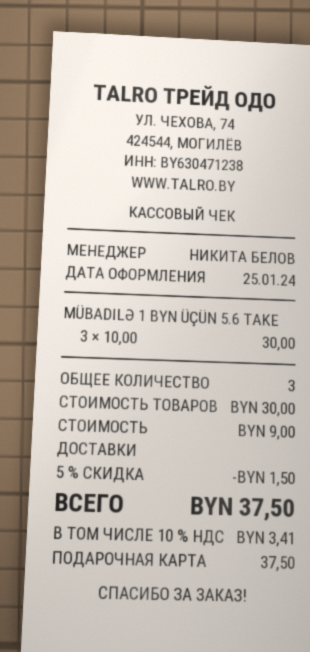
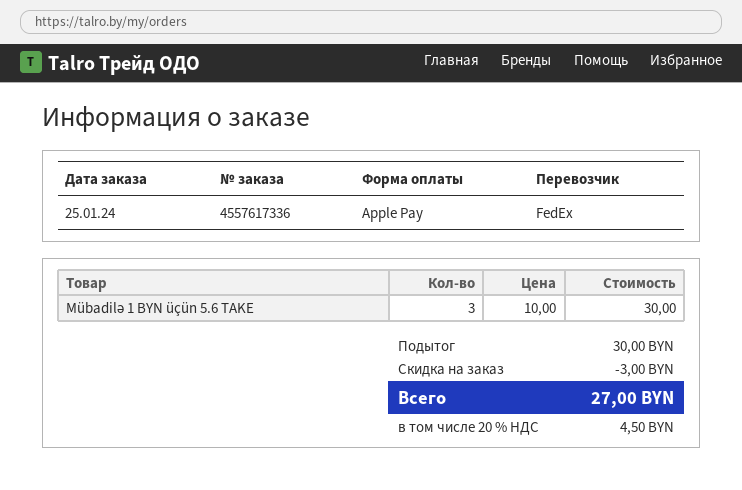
payment method: gift card -> Apple Pay
discount: 1.50 -> 3.00
shipping: 9.00 -> none
tax: 10% = 3.41 -> 20% = 4.50
total: 37.50 -> 27.00

